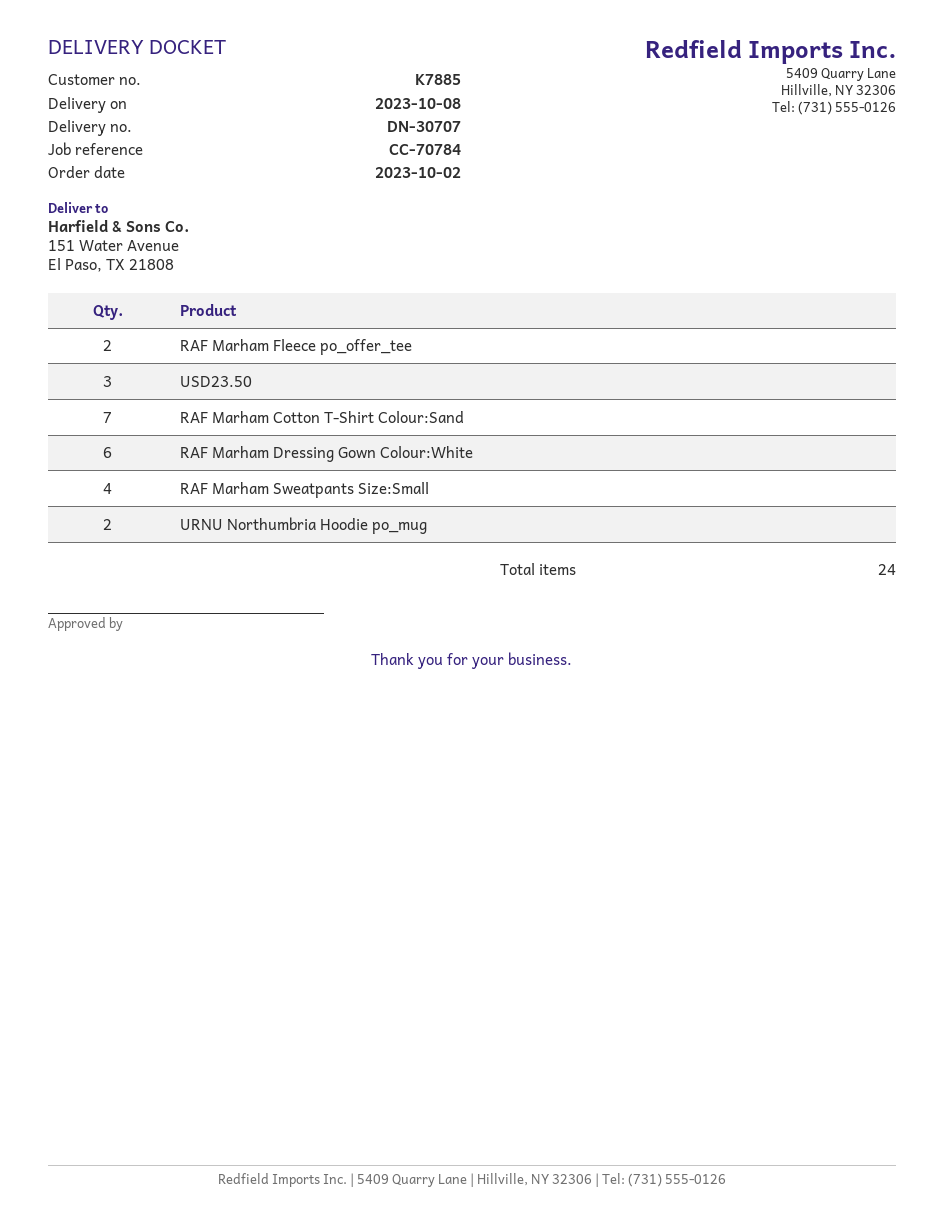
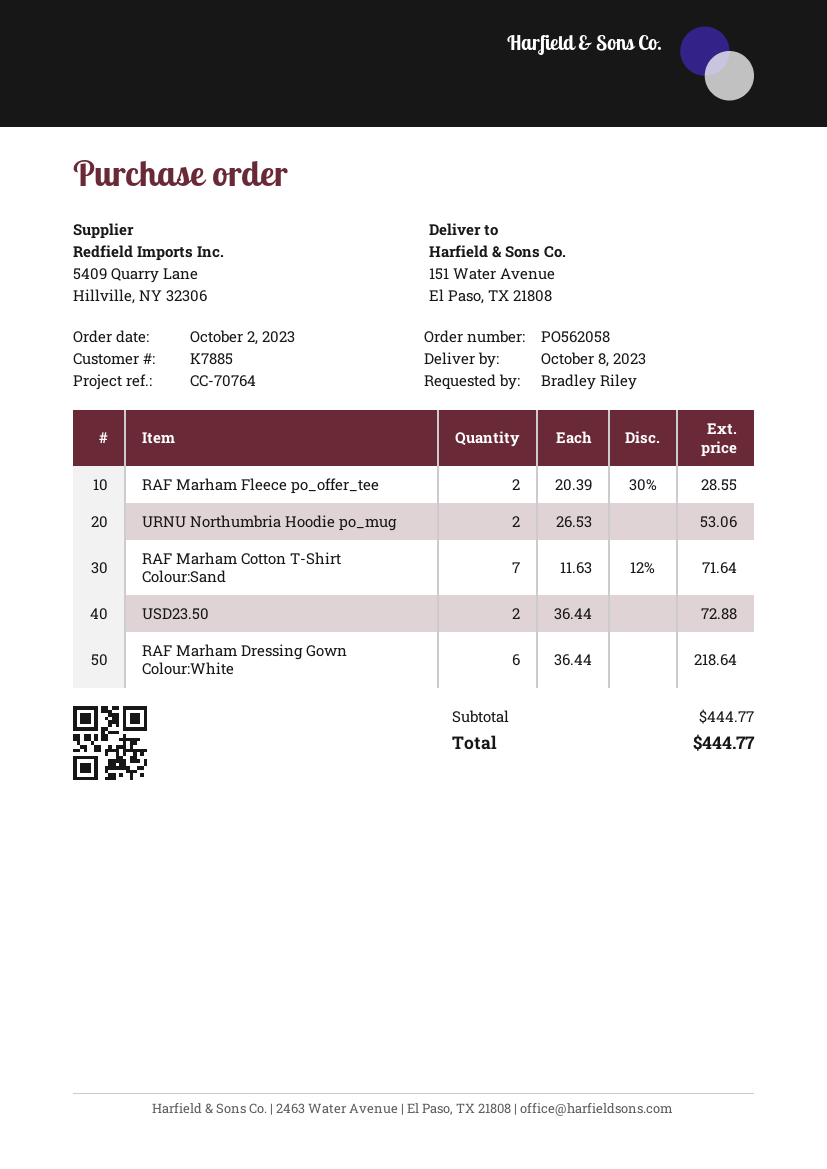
reference: CC-70784 -> CC-70764
USD23.50: 3 -> 2
RAF Marham Sweatpants Size:Small: 4 -> none

